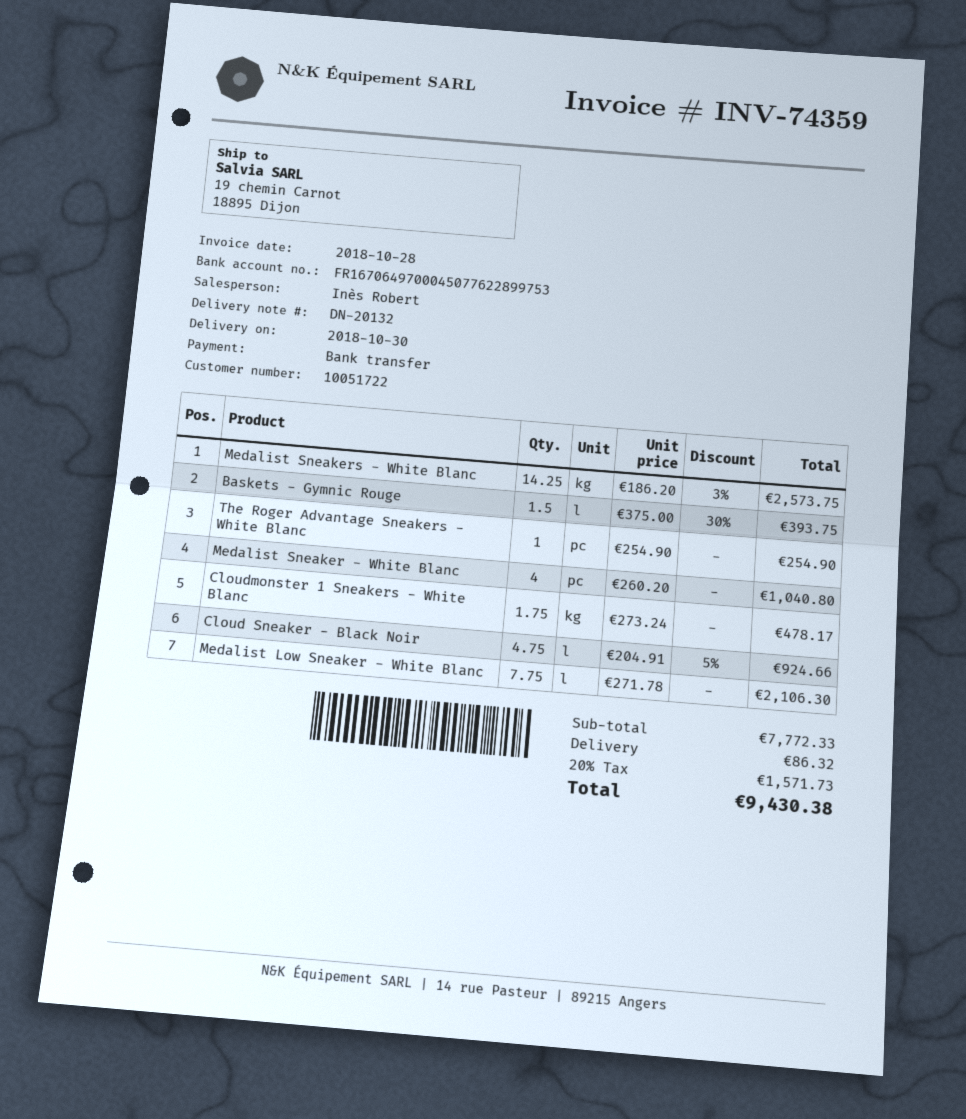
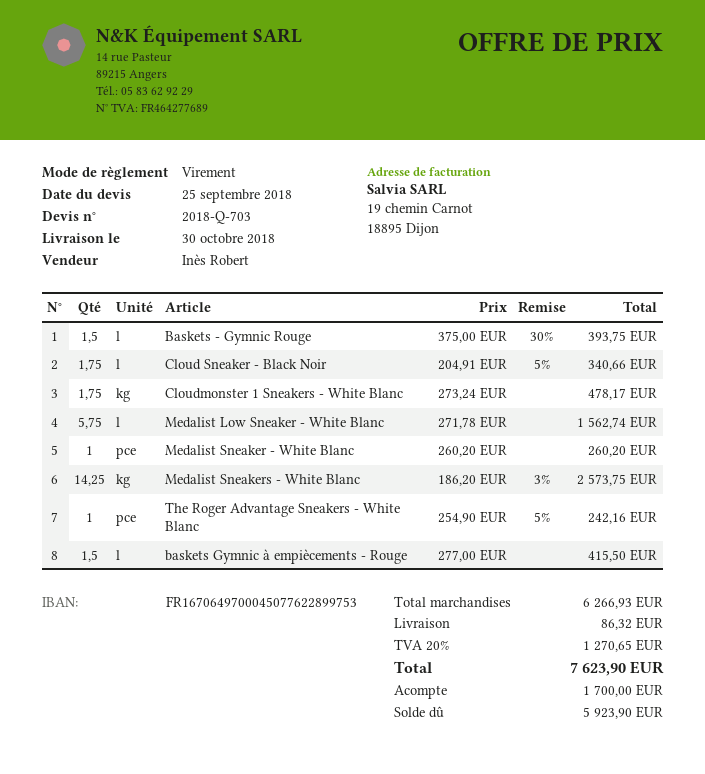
The Roger Advantage Sneakers - White Blanc: 1 x 254.90 = 254.90 -> 1 x 254.90 - 5% = 242.16
Medalist Sneaker - White Blanc: 4 x 260.20 = 1040.80 -> 1 x 260.20 = 260.20
Cloud Sneaker - Black Noir: 4.75 x 204.91 - 5% = 924.66 -> 1.75 x 204.91 - 5% = 340.66
Medalist Low Sneaker - White Blanc: 7.75 x 271.78 = 2106.30 -> 5.75 x 271.78 = 1562.74
baskets Gymnic à empiècements - Rouge: none -> 1.5 x 277.00 = 415.50
subtotal: 7772.33 -> 6266.93
tax: 20% = 1571.73 -> 20% = 1270.65
total: 9430.38 -> 7623.90

